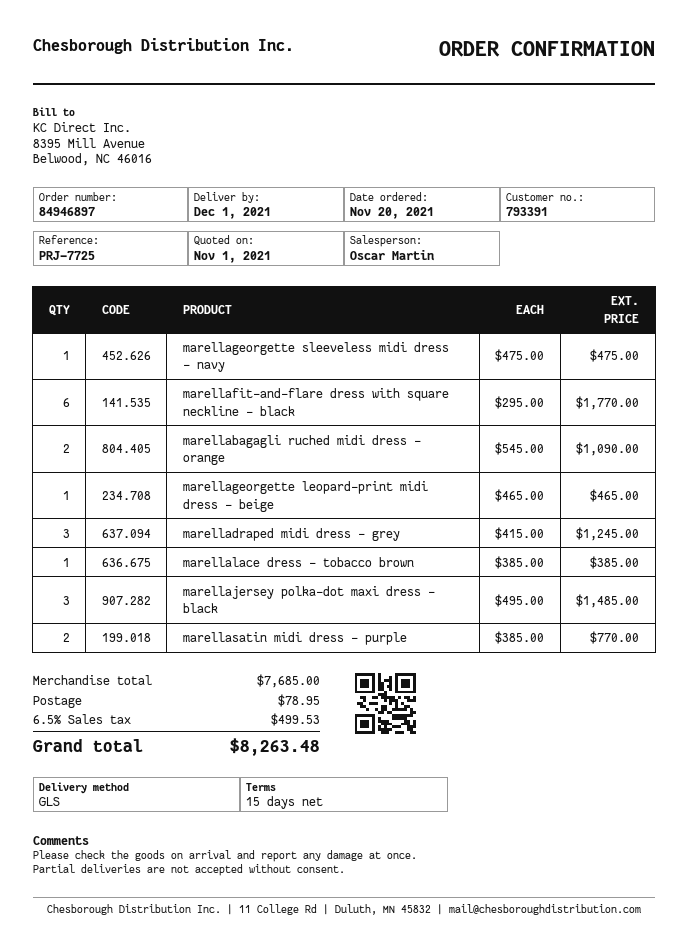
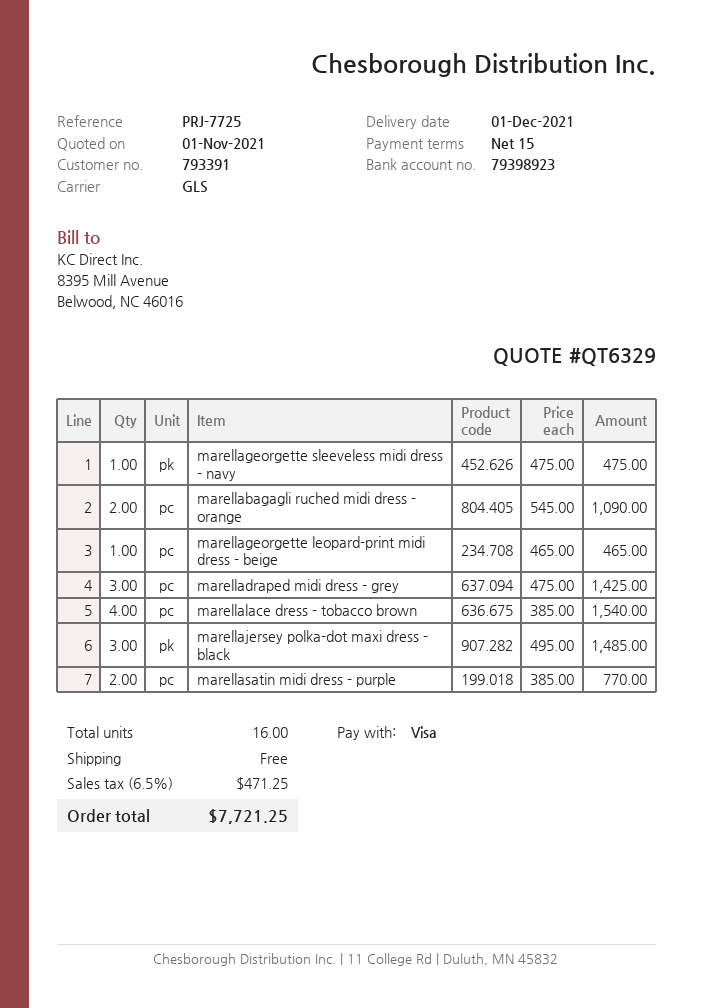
marellafit-and-flare dress with square neckline - black: 6 x 295.00 = 1770.00 -> none
marelladraped midi dress - grey: 3 x 415.00 = 1245.00 -> 3 x 475.00 = 1425.00
marellalace dress - tobacco brown: 1 x 385.00 = 385.00 -> 4 x 385.00 = 1540.00
shipping: 78.95 -> 0.00
tax: 6.5% = 499.53 -> 6.5% = 471.25
total: 8263.48 -> 7721.25

